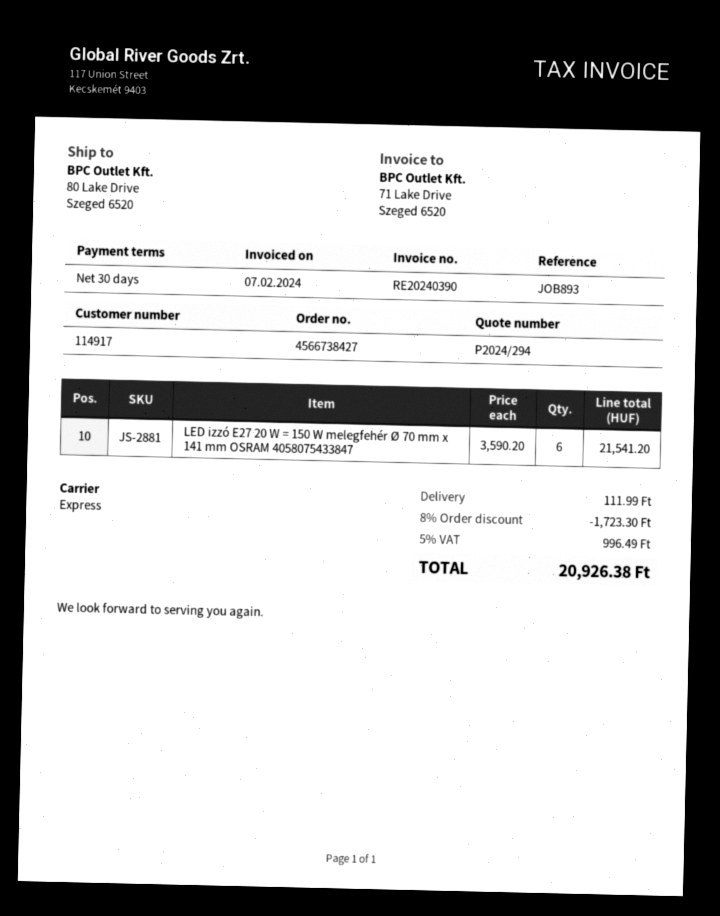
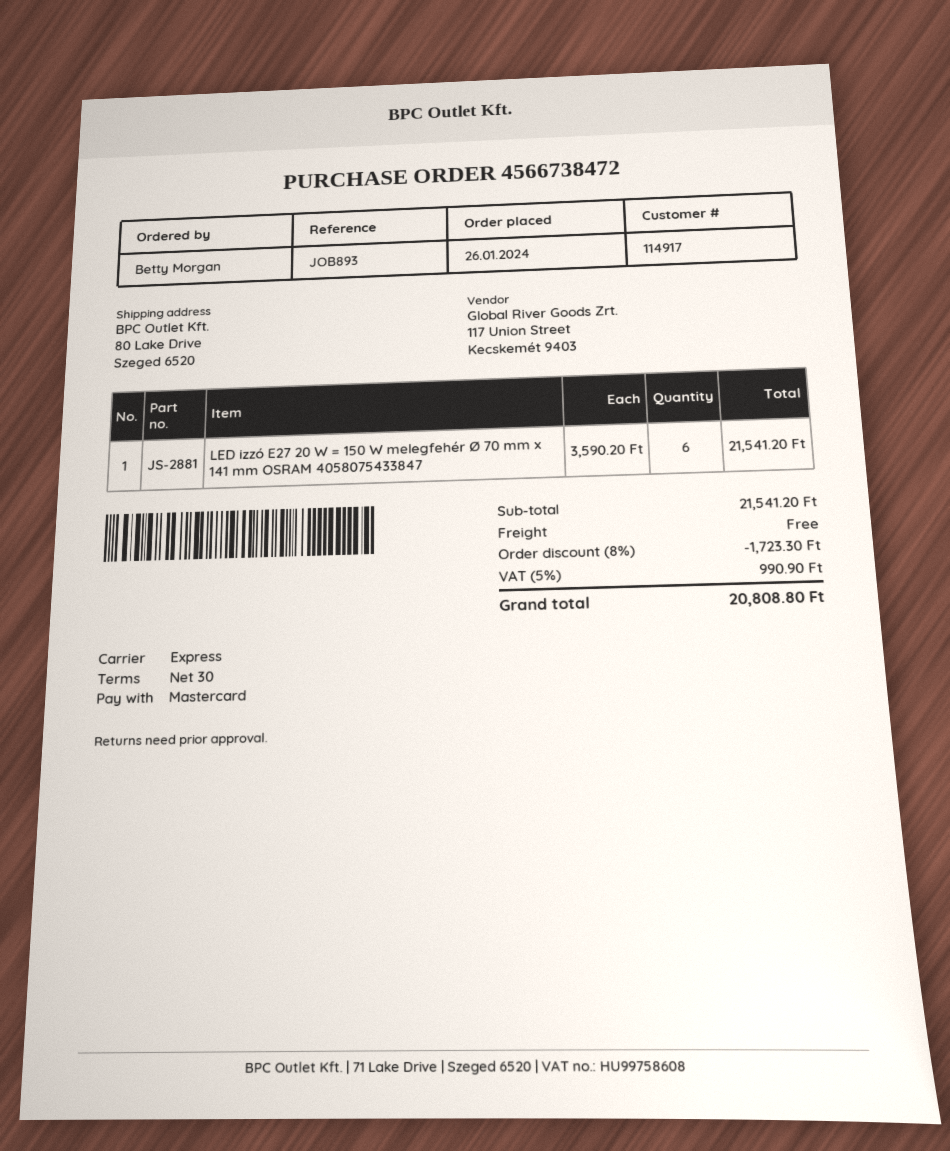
order number: 4566738427 -> 4566738472
shipping: 111.99 -> 0.00
tax: 5% = 996.49 -> 5% = 990.90
total: 20926.38 -> 20808.80

